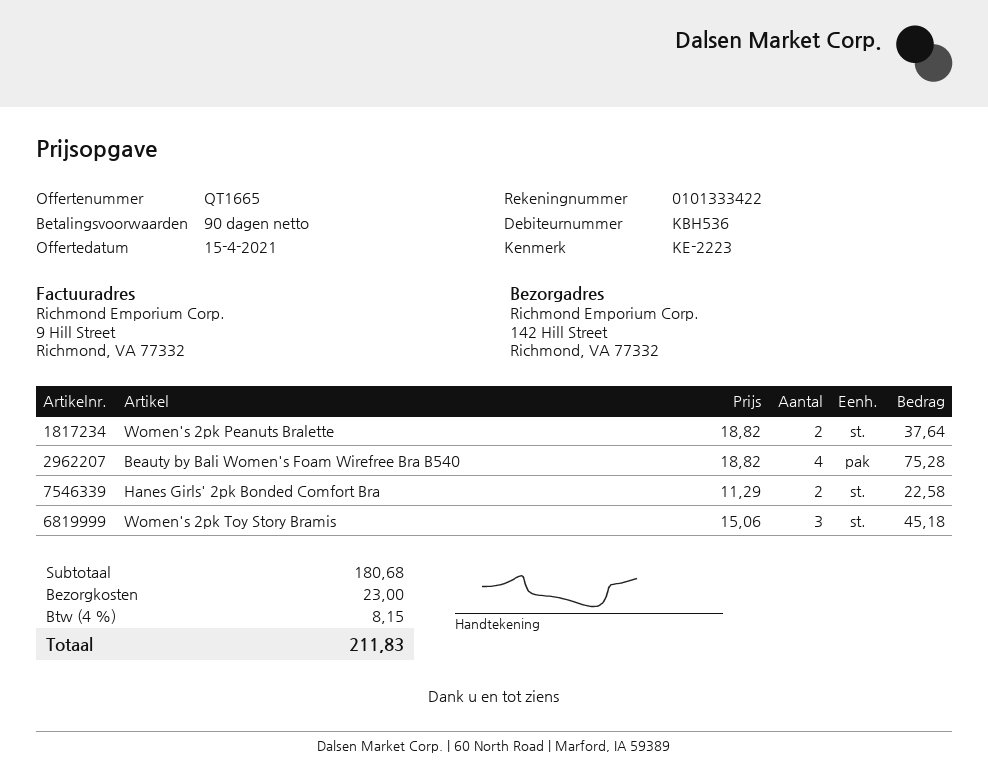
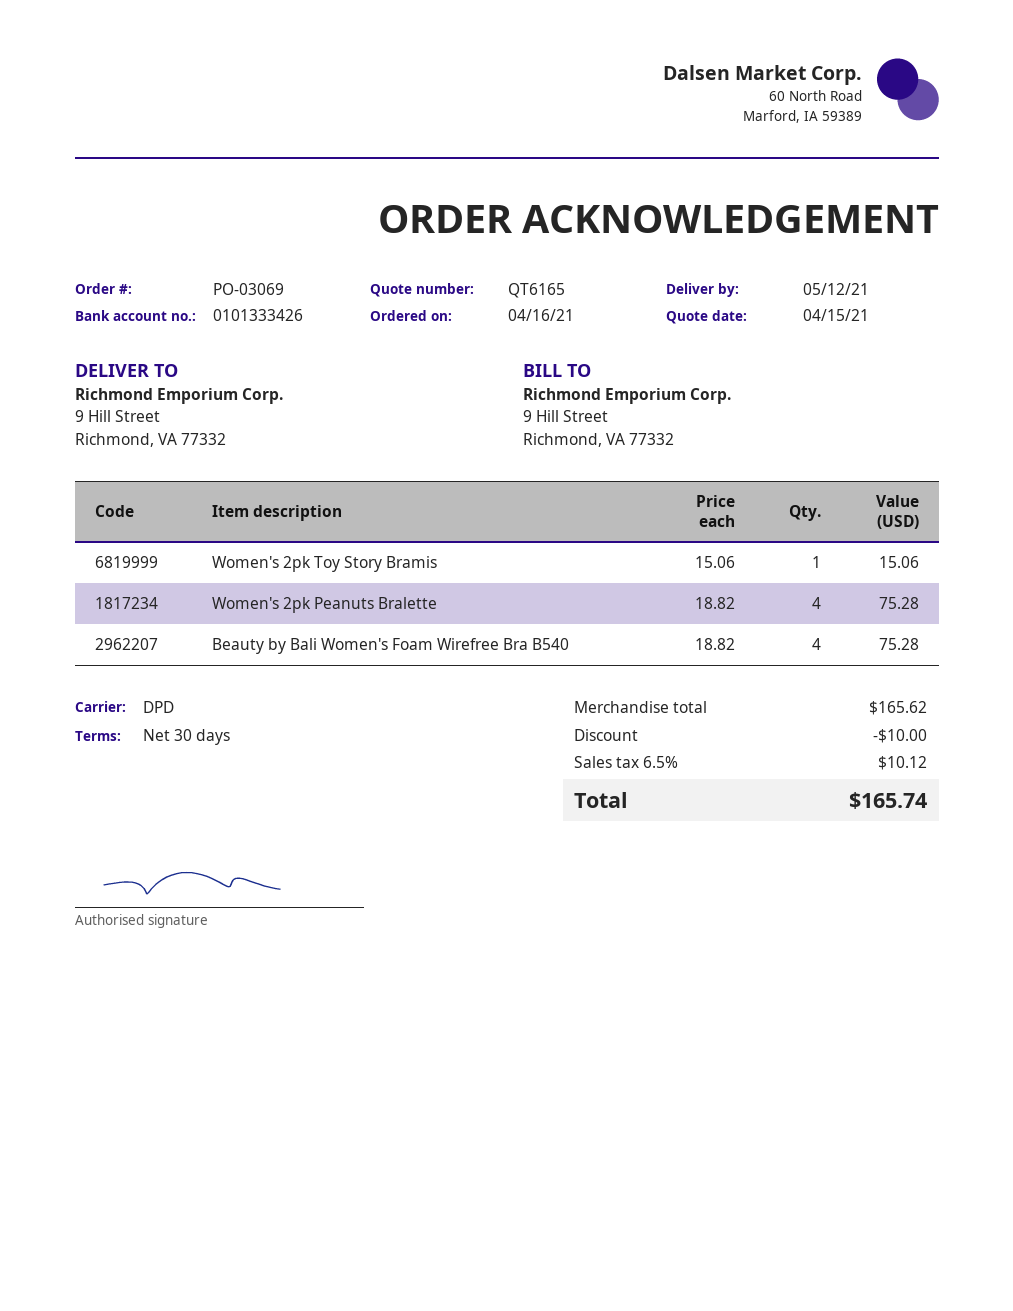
quote number: QT1665 -> QT6165
payment terms: 90 days -> 30 days
bank account: 0101333422 -> 0101333426
ship to: 142 Hill Street, Richmond, VA 77332 -> 9 Hill Street, Richmond, VA 77332
Women's 2pk Peanuts Bralette: 2 x 18.82 = 37.64 -> 4 x 18.82 = 75.28
Hanes Girls' 2pk Bonded Comfort Bra: 2 x 11.29 = 22.58 -> none
Women's 2pk Toy Story Bramis: 3 x 15.06 = 45.18 -> 1 x 15.06 = 15.06
subtotal: 180.68 -> 165.62
discount: none -> 10.00
shipping: 23.00 -> none
tax: 4% = 8.15 -> 6.5% = 10.12
total: 211.83 -> 165.74

